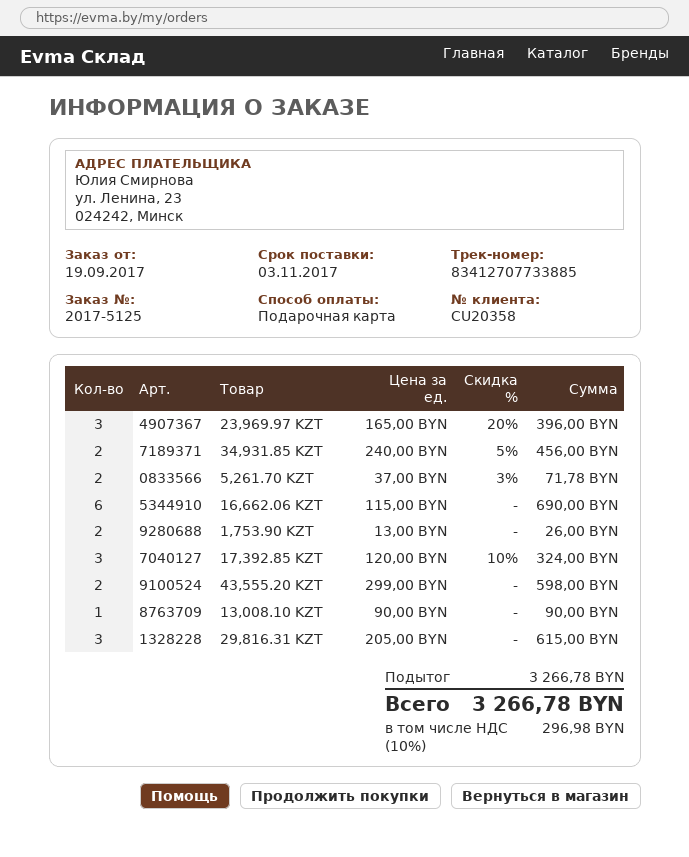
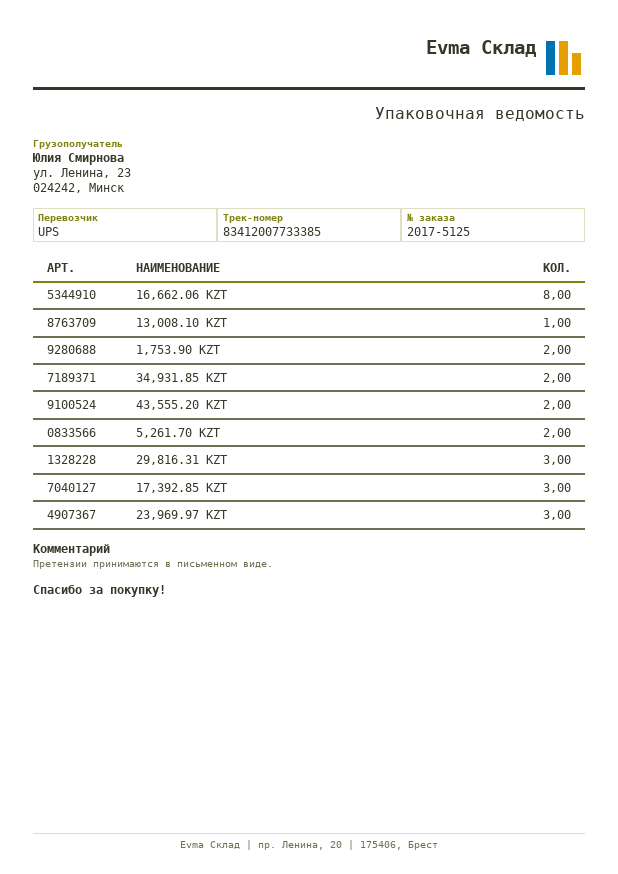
tracking number: 83412707733885 -> 83412007733385
16,662.06 KZT: 6 -> 8

